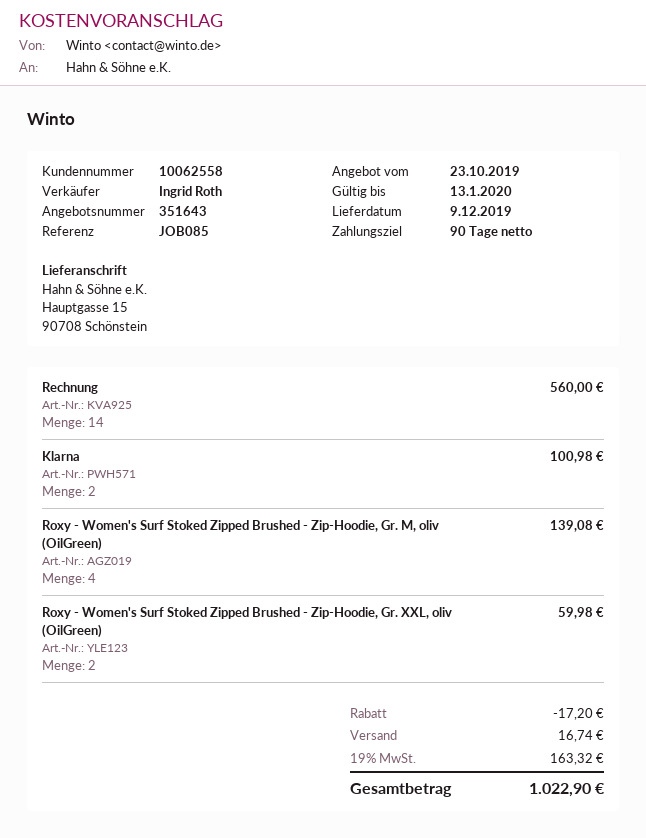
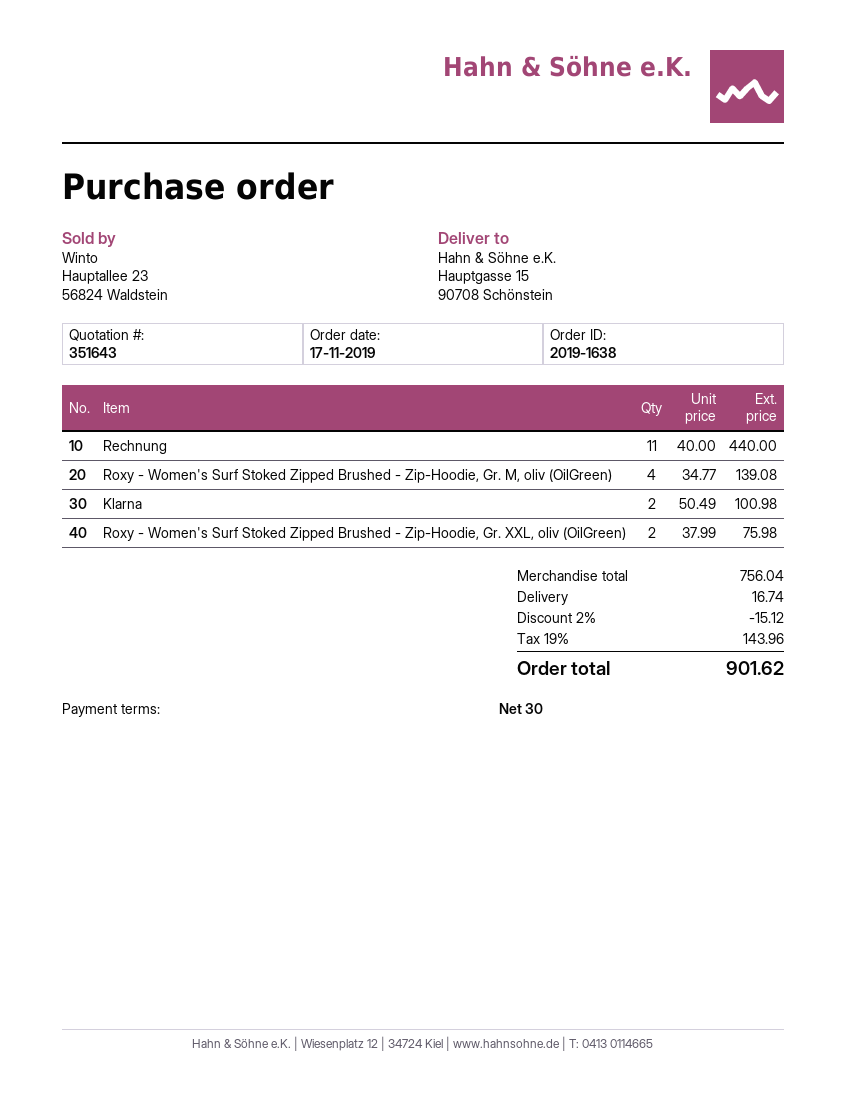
payment terms: 90 days -> 30 days
Rechnung: 14 for 560.00 -> 11 for 440.00
Roxy - Women's Surf Stoked Zipped Brushed - Zip-Hoodie, Gr. XXL, oliv (OilGreen): 2 for 59.98 -> 2 for 75.98
discount: 17.20 -> 15.12
tax: 19% = 163.32 -> 19% = 143.96
total: 1022.90 -> 901.62

